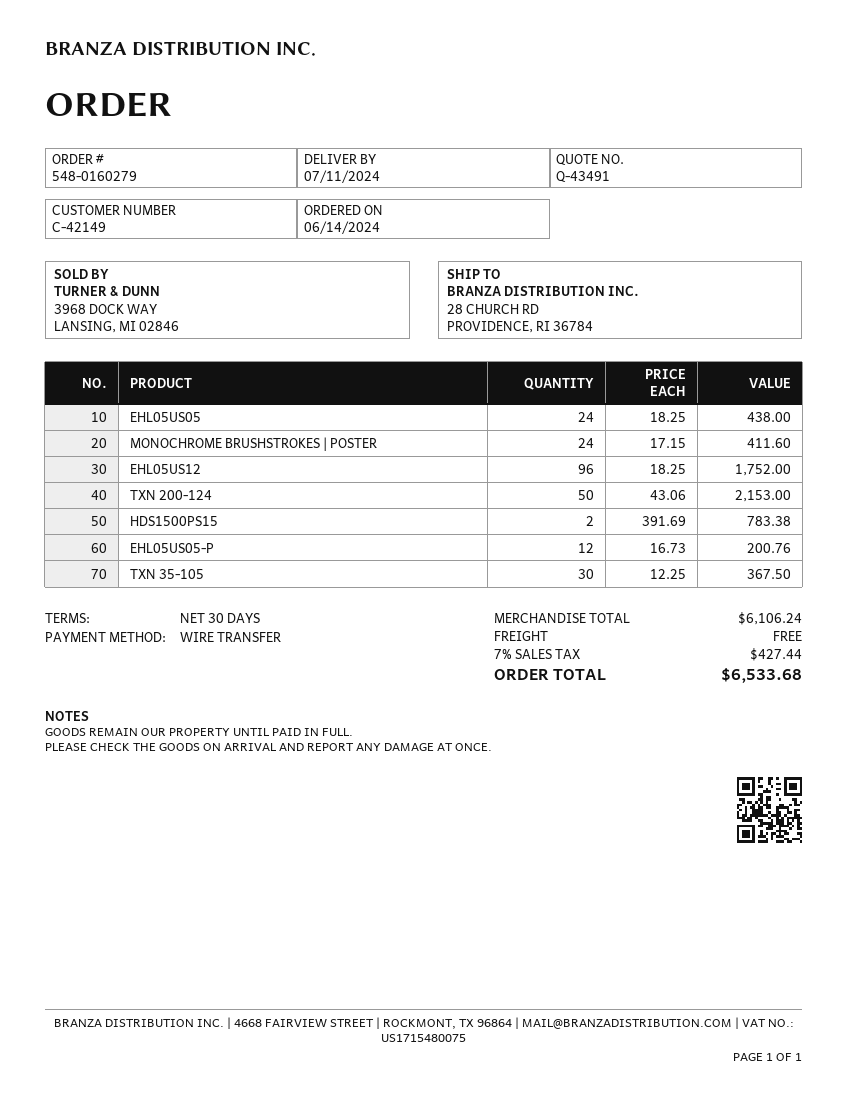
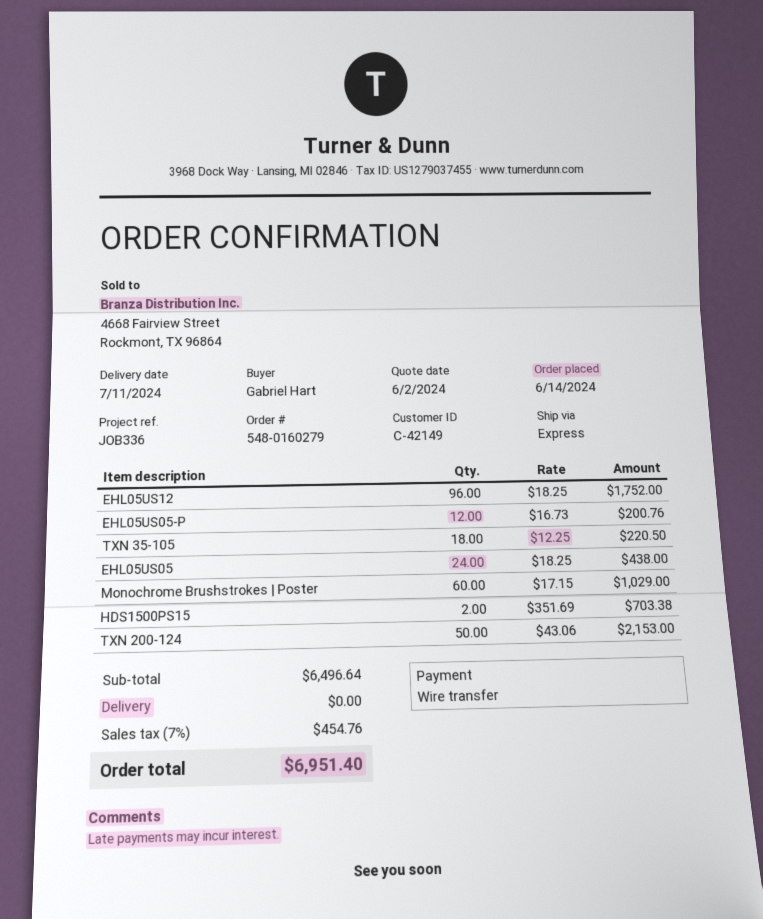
MONOCHROME BRUSHSTROKES | POSTER: 24 x 17.15 = 411.60 -> 60 x 17.15 = 1029.00
HDS1500PS15: 2 x 391.69 = 783.38 -> 2 x 351.69 = 703.38
TXN 35-105: 30 x 12.25 = 367.50 -> 18 x 12.25 = 220.50
subtotal: 6106.24 -> 6496.64
tax: 7% = 427.44 -> 7% = 454.76
total: 6533.68 -> 6951.40

